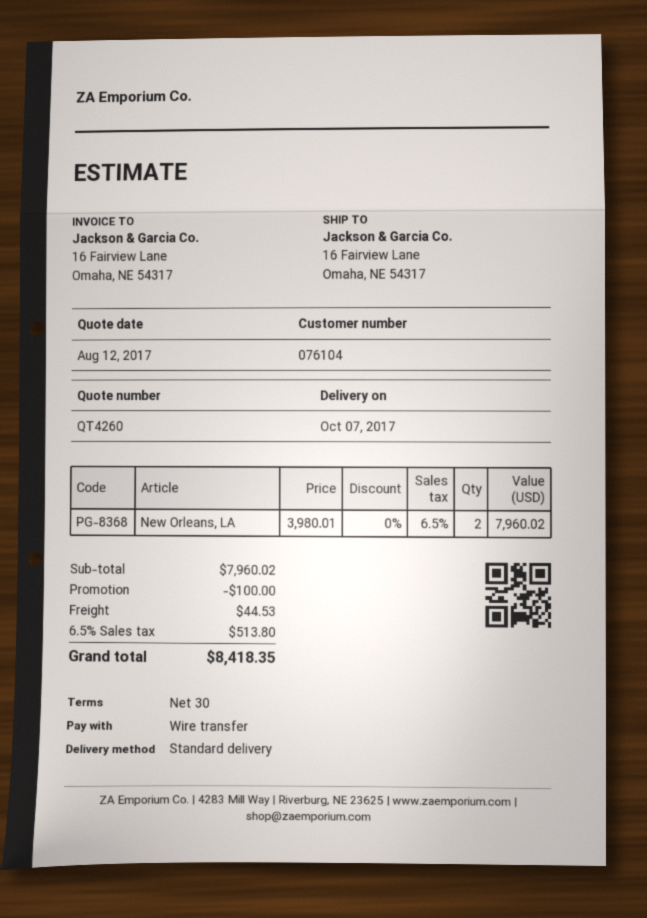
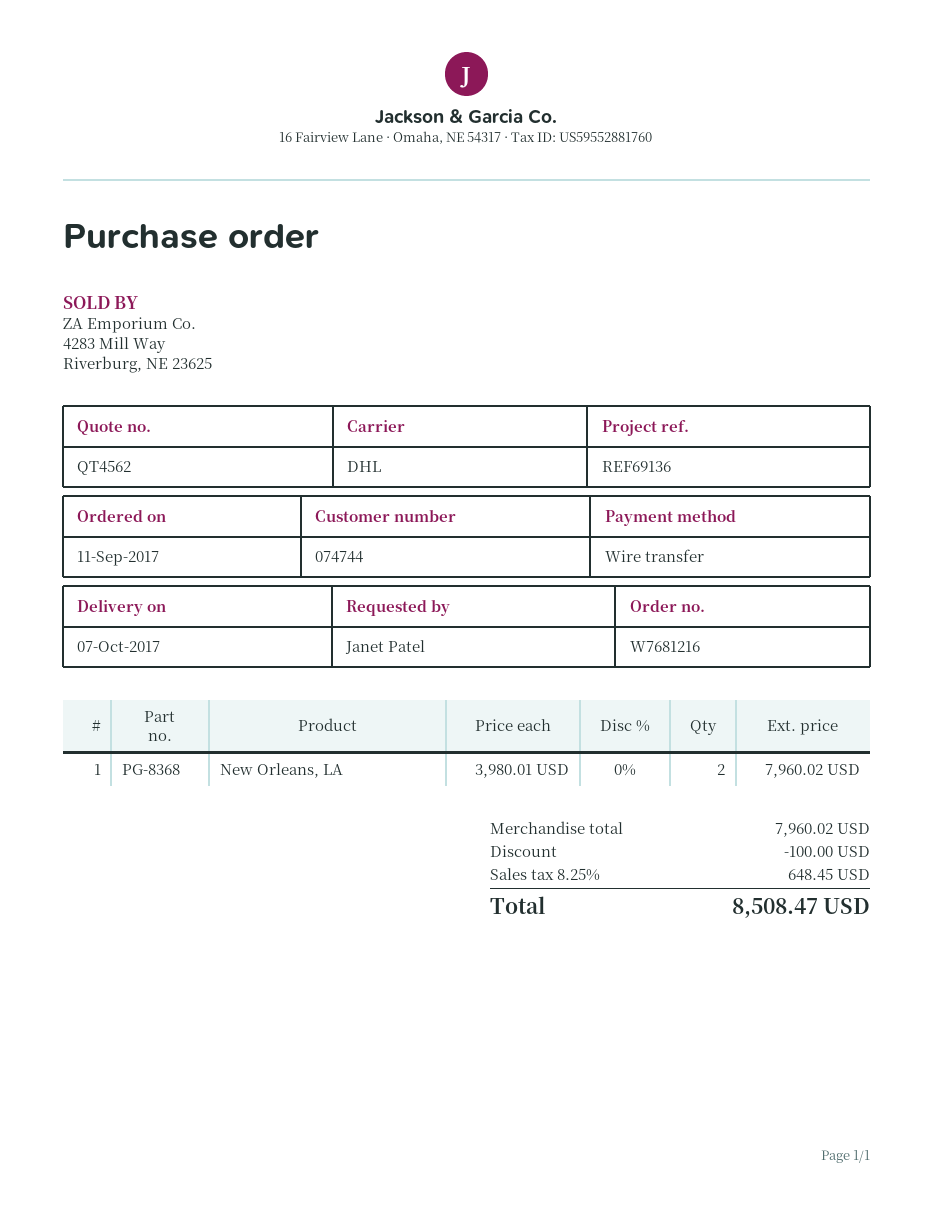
quote number: QT4260 -> QT4562
customer number: 076104 -> 074744
shipping method: standard -> DHL
shipping: 44.53 -> none
tax: 6.5% = 513.80 -> 8.25% = 648.45
total: 8418.35 -> 8508.47

